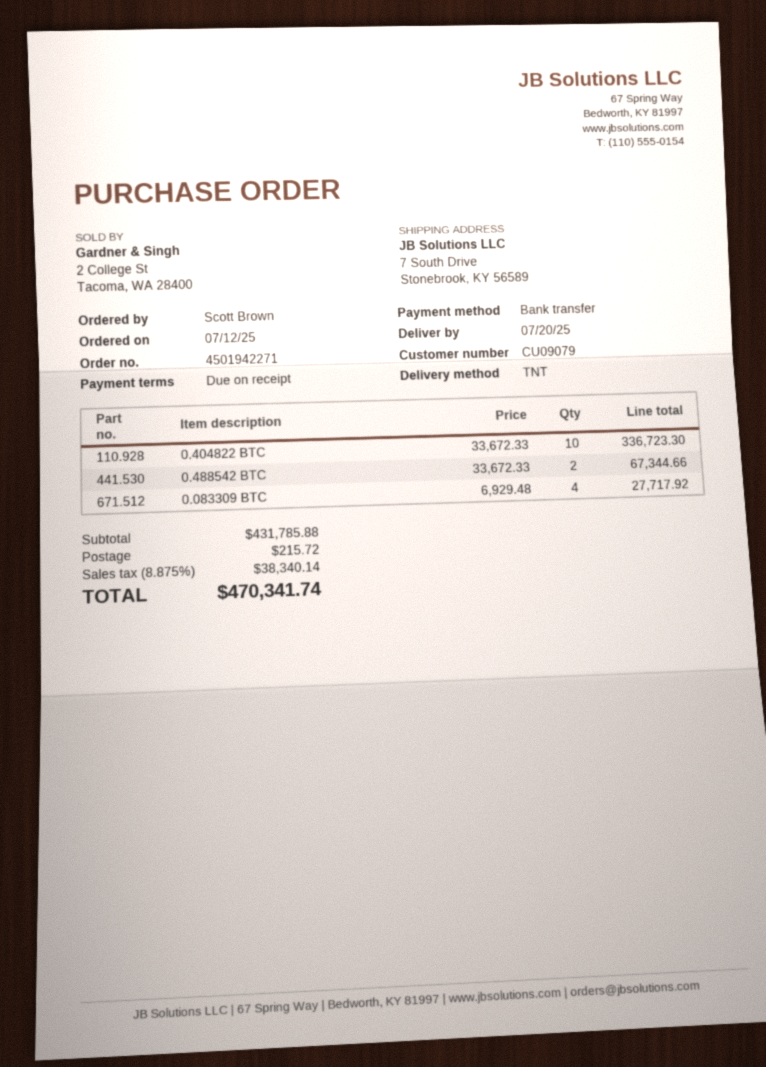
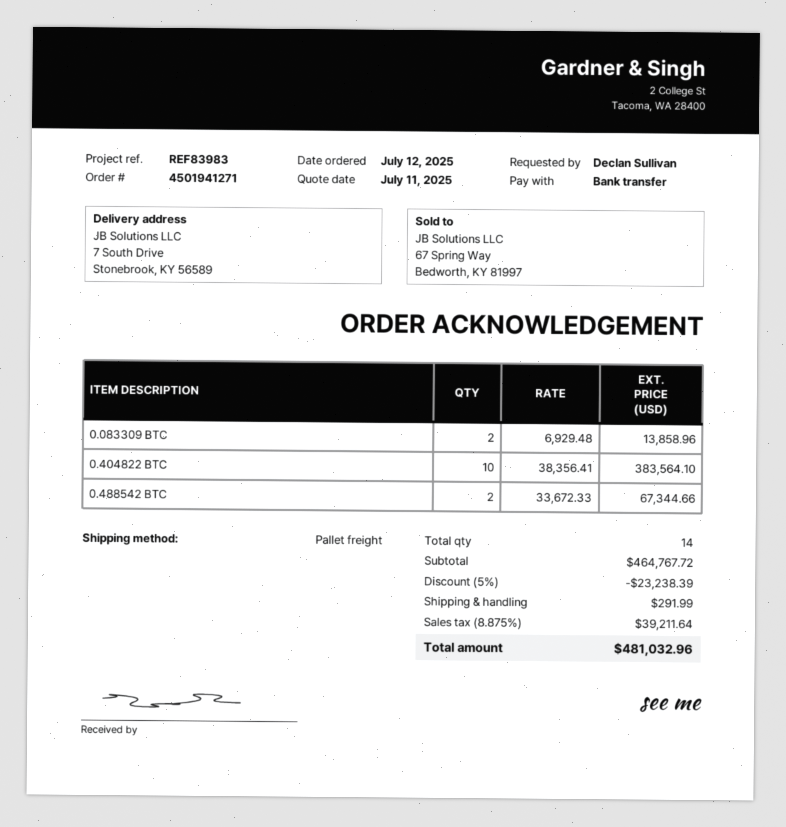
order number: 4501942271 -> 4501941271
ordered by: Scott Brown -> Declan Sullivan
shipping method: TNT -> pallet freight
0.404822 BTC: 10 x 33672.33 = 336723.30 -> 10 x 38356.41 = 383564.10
0.083309 BTC: 4 x 6929.48 = 27717.92 -> 2 x 6929.48 = 13858.96
subtotal: 431785.88 -> 464767.72
discount: none -> 5% = 23238.39
shipping: 215.72 -> 291.99
tax: 8.875% = 38340.14 -> 8.875% = 39211.64
total: 470341.74 -> 481032.96

